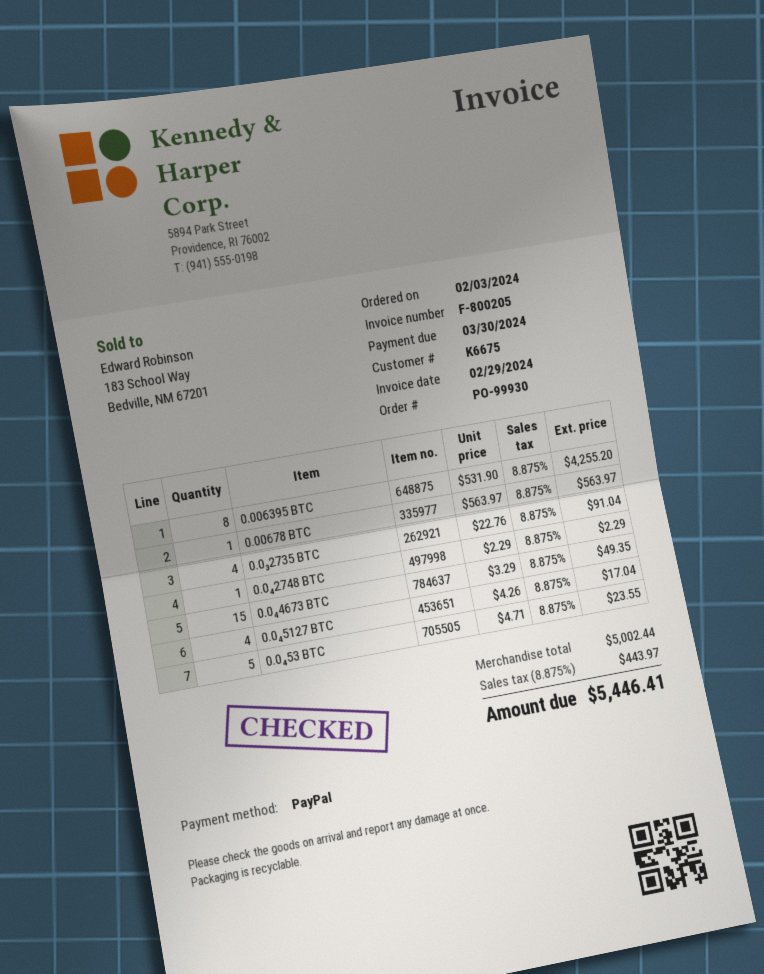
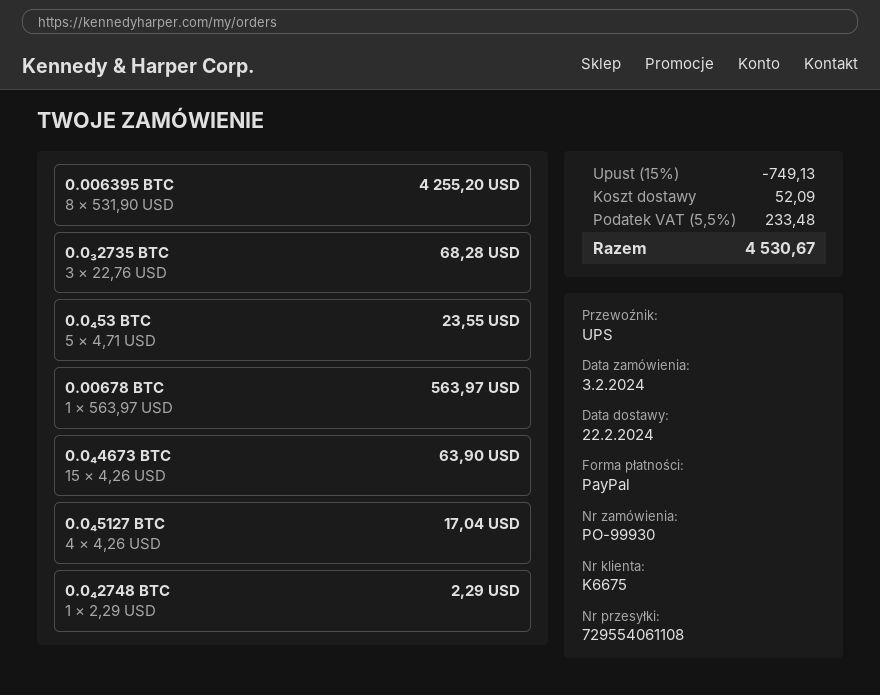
0.0₃2735 BTC: 4 x 22.76 = 91.04 -> 3 x 22.76 = 68.28
0.0₄4673 BTC: 15 x 3.29 = 49.35 -> 15 x 4.26 = 63.90
discount: none -> 15% = 749.13
shipping: none -> 52.09
tax: 8.875% = 443.97 -> 5.5% = 233.48
total: 5446.41 -> 4530.67

